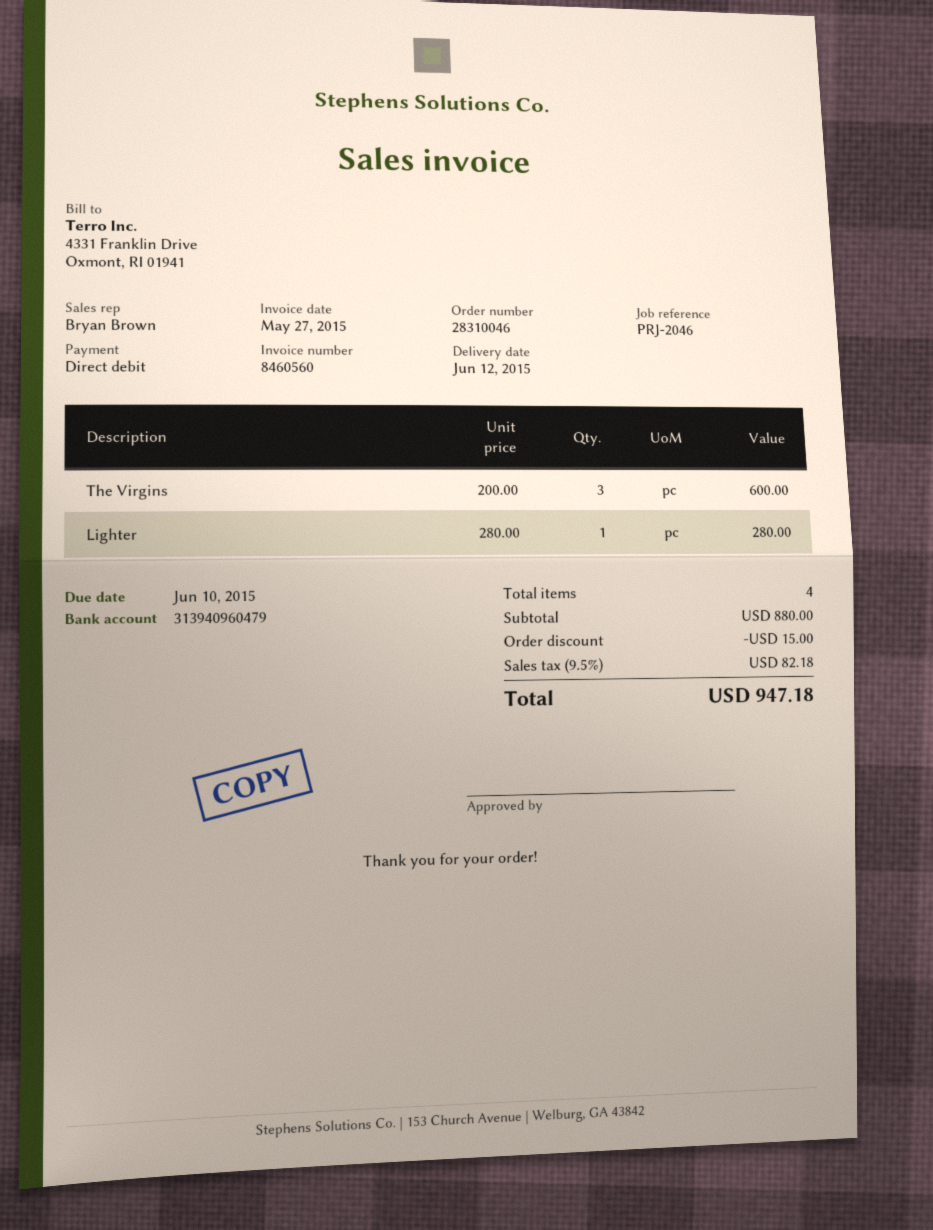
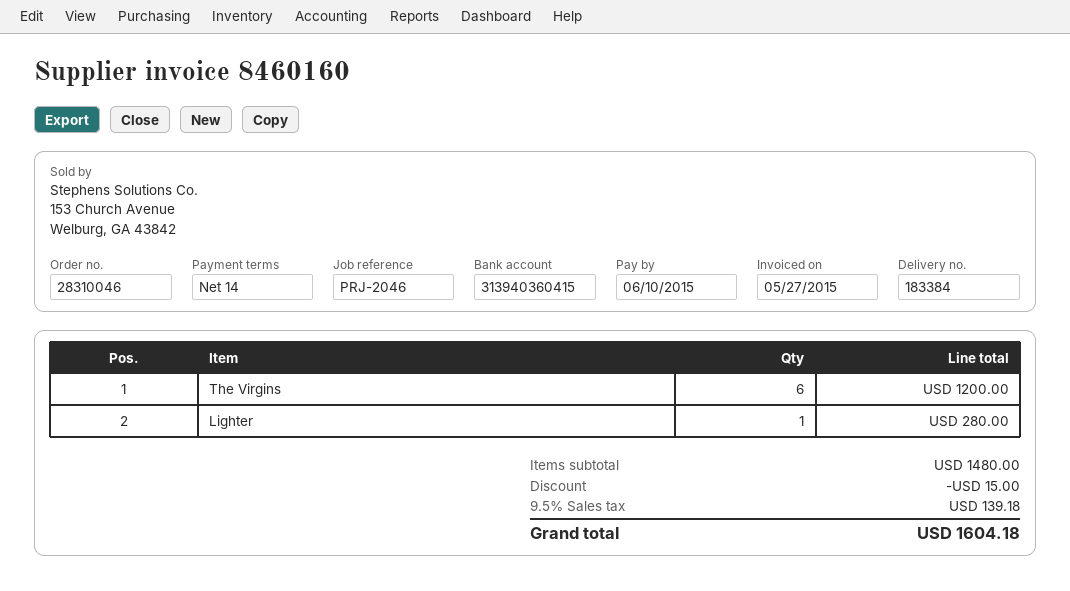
invoice number: 8460560 -> 8460160
bank account: 313940960479 -> 313940360415
The Virgins: 3 for 600.00 -> 6 for 1200.00
subtotal: 880.00 -> 1480.00
tax: 9.5% = 82.18 -> 9.5% = 139.18
total: 947.18 -> 1604.18

